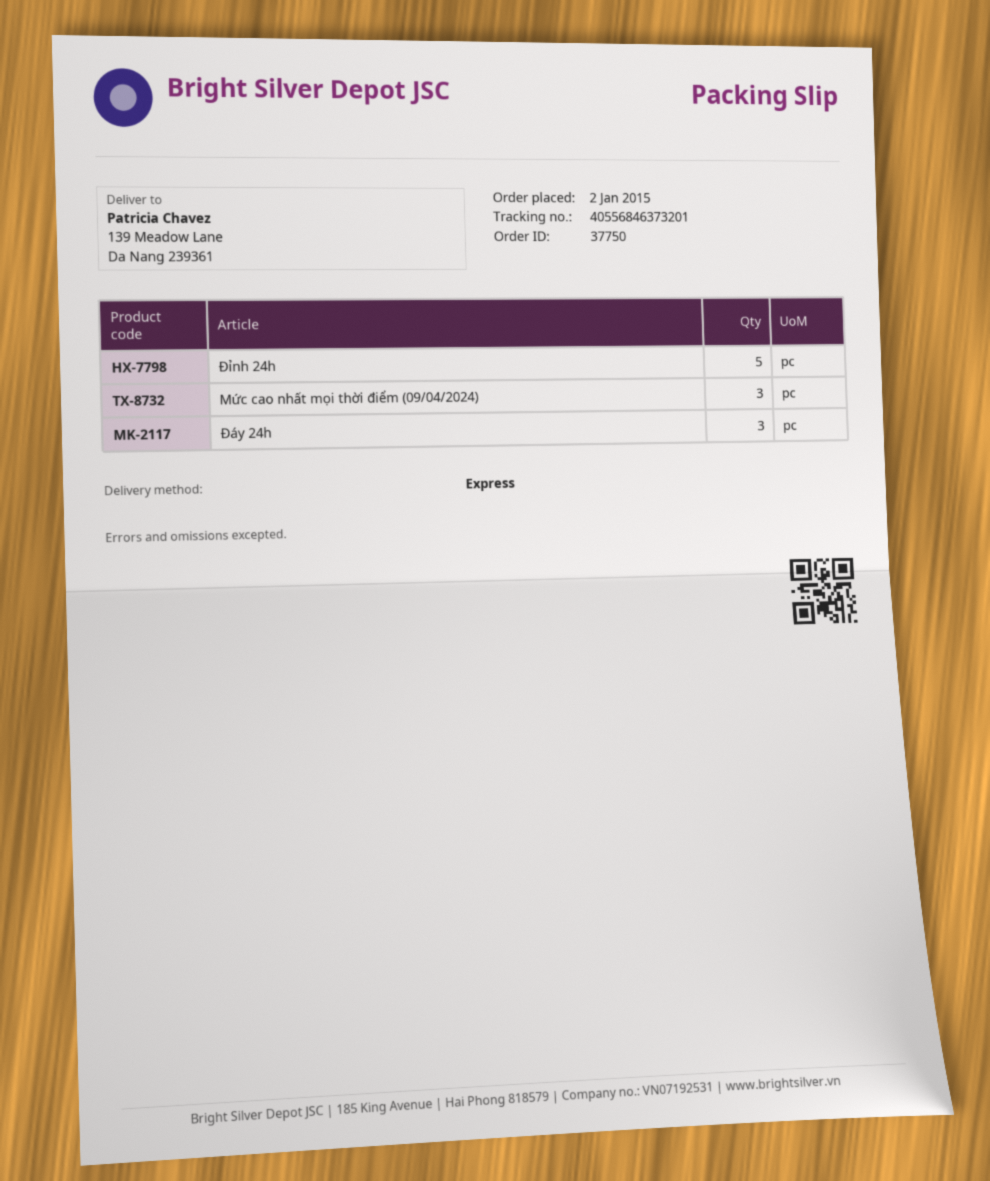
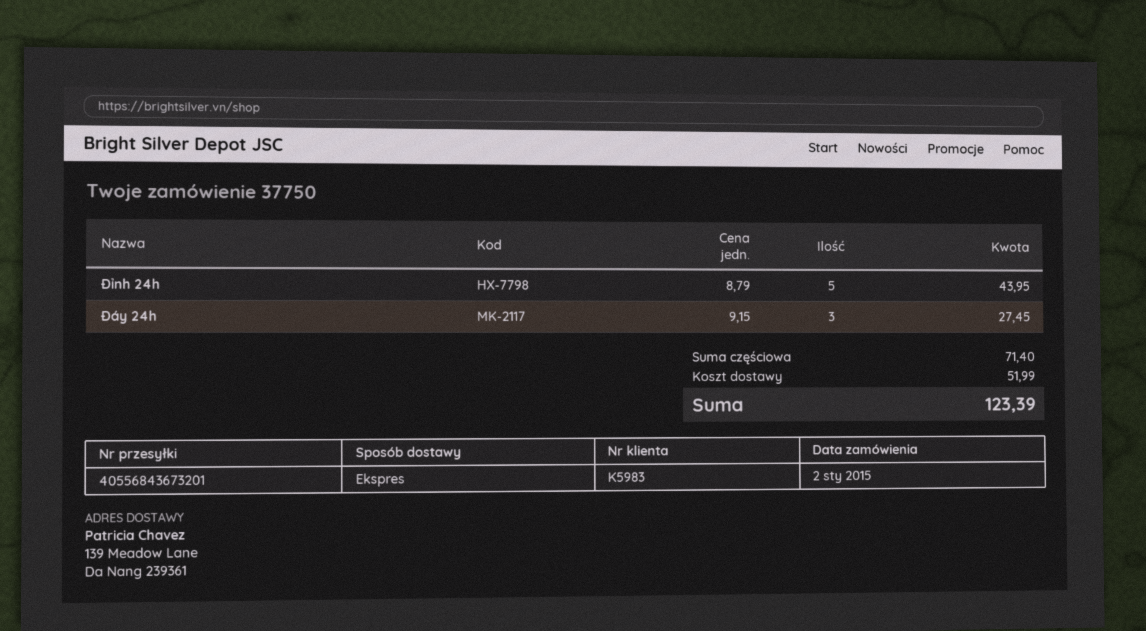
tracking number: 40556846373201 -> 40556843673201
Mức cao nhất mọi thời điểm (09/04/2024): 3 -> none

